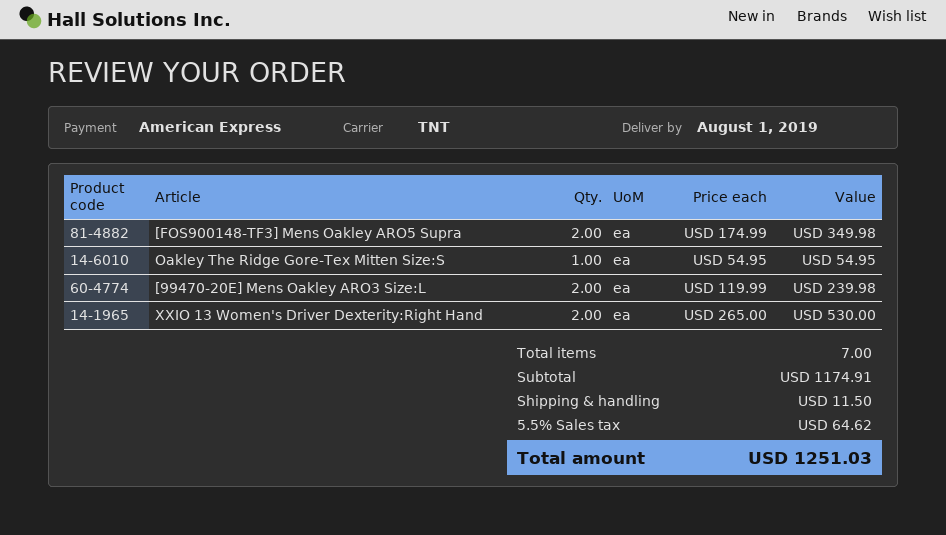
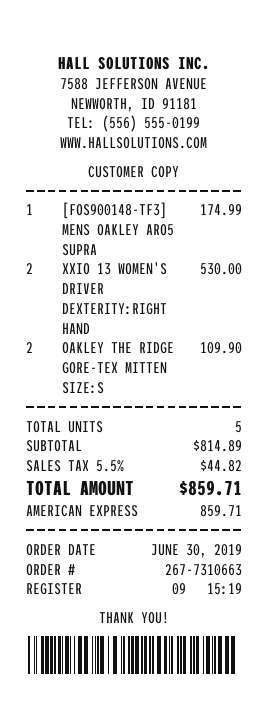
[FOS900148-TF3] Mens Oakley ARO5 Supra: 2 for 349.98 -> 1 for 174.99
Oakley The Ridge Gore-Tex Mitten Size:S: 1 for 54.95 -> 2 for 109.90
[99470-20E] Mens Oakley ARO3 Size:L: 2 for 239.98 -> none
total quantity: 7 -> 5
subtotal: 1174.91 -> 814.89
shipping: 11.50 -> none
tax: 5.5% = 64.62 -> 5.5% = 44.82
total: 1251.03 -> 859.71

